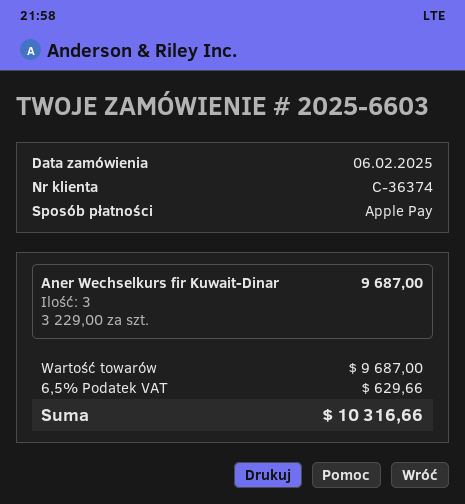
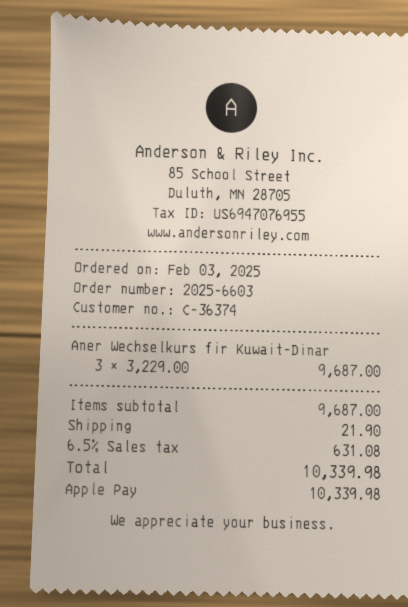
order date: 2025-02-06 -> 2025-02-03
shipping: none -> 21.90
tax: 6.5% = 629.66 -> 6.5% = 631.08
total: 10316.66 -> 10339.98

